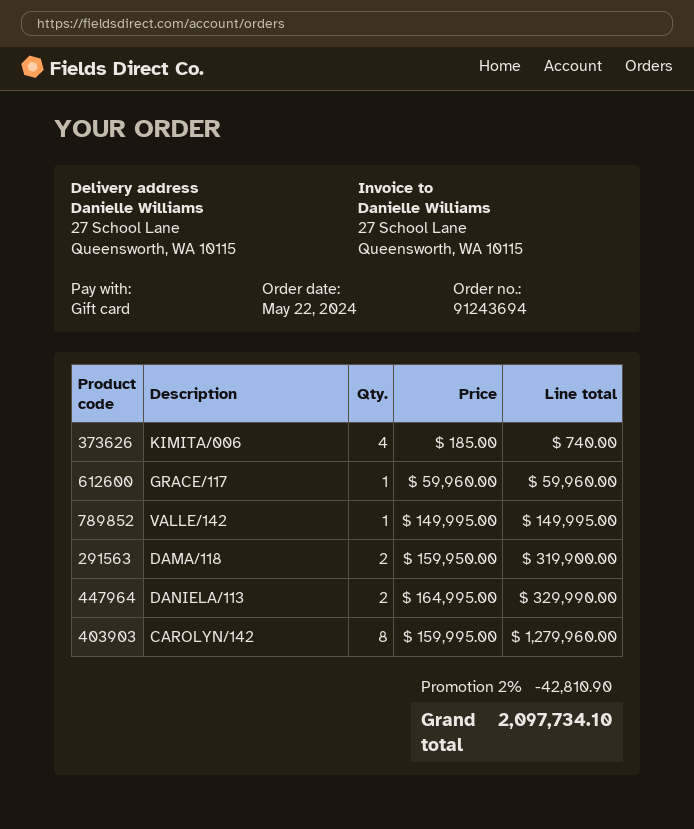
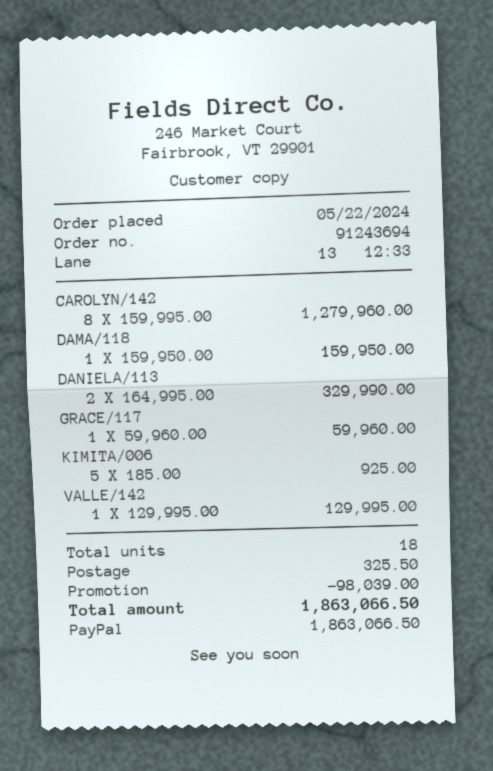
payment method: gift card -> PayPal
KIMITA/006: 4 x 185.00 = 740.00 -> 5 x 185.00 = 925.00
VALLE/142: 1 x 149995.00 = 149995.00 -> 1 x 129995.00 = 129995.00
DAMA/118: 2 x 159950.00 = 319900.00 -> 1 x 159950.00 = 159950.00
discount: 42810.90 -> 98039.00
shipping: none -> 325.50
total: 2097734.10 -> 1863066.50

